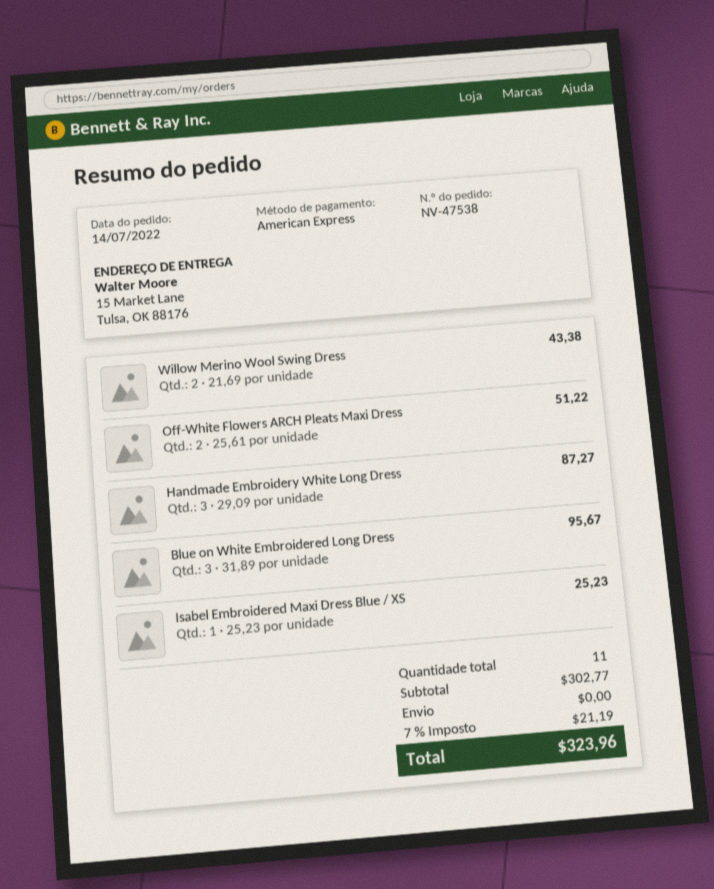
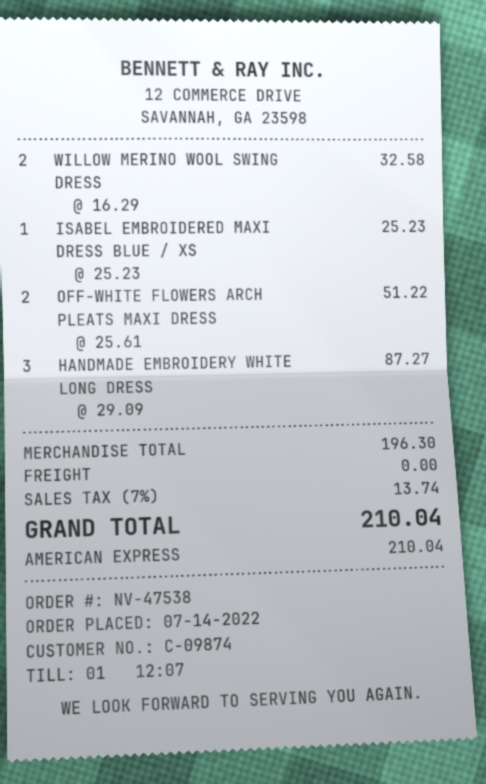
Willow Merino Wool Swing Dress: 2 x 21.69 = 43.38 -> 2 x 16.29 = 32.58
Blue on White Embroidered Long Dress: 3 x 31.89 = 95.67 -> none
subtotal: 302.77 -> 196.30
tax: 7% = 21.19 -> 7% = 13.74
total: 323.96 -> 210.04

